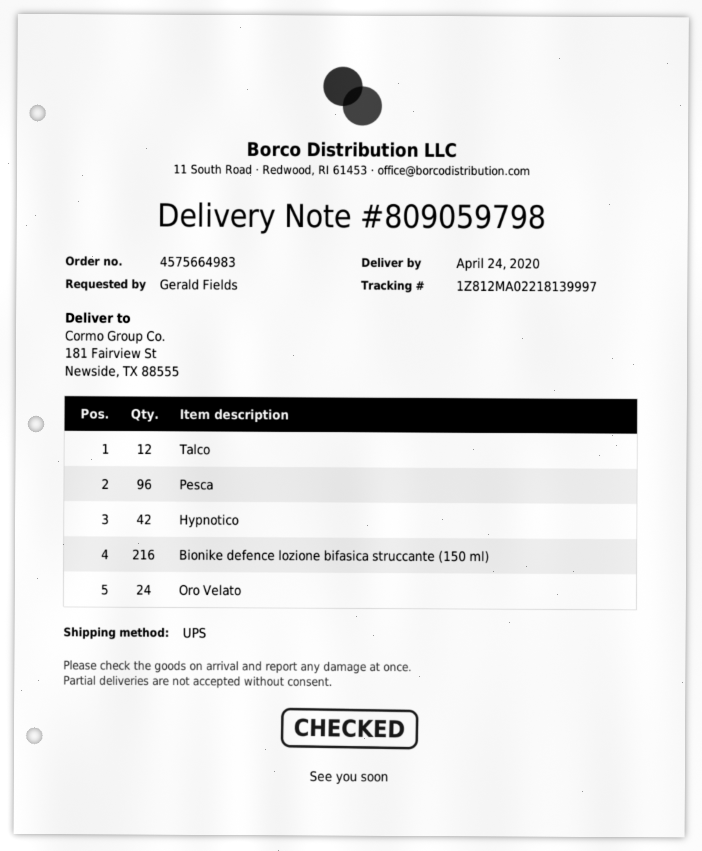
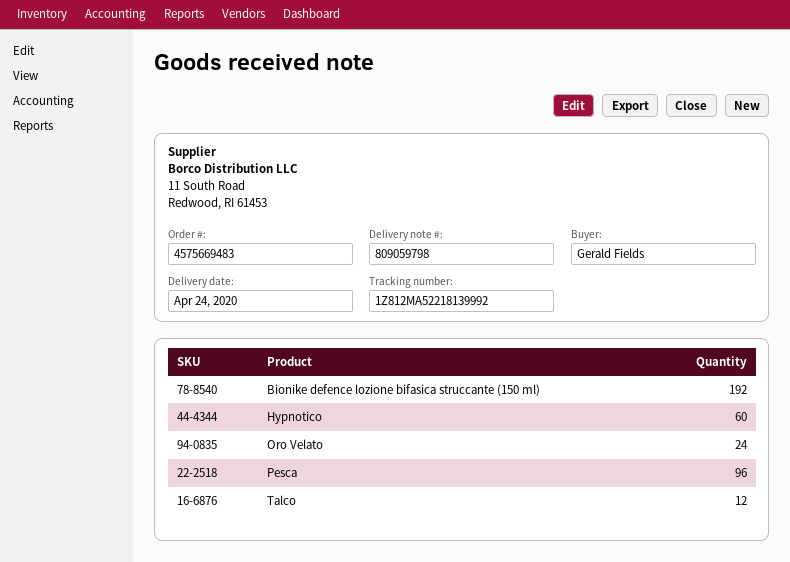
order number: 4575664983 -> 4575669483
tracking number: 1Z812MA02218139997 -> 1Z812MA52218139992
Hypnotico: 42 -> 60
Bionike defence lozione bifasica struccante (150 ml): 216 -> 192

